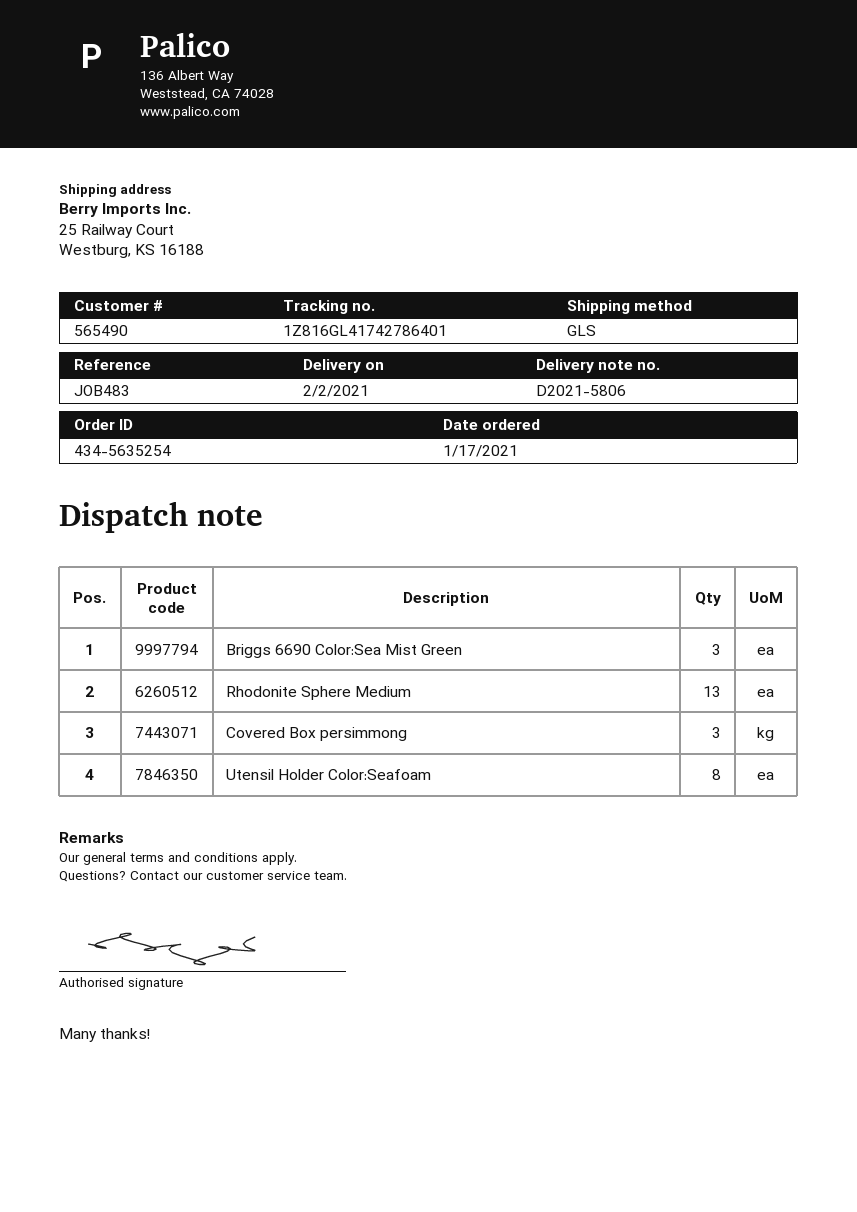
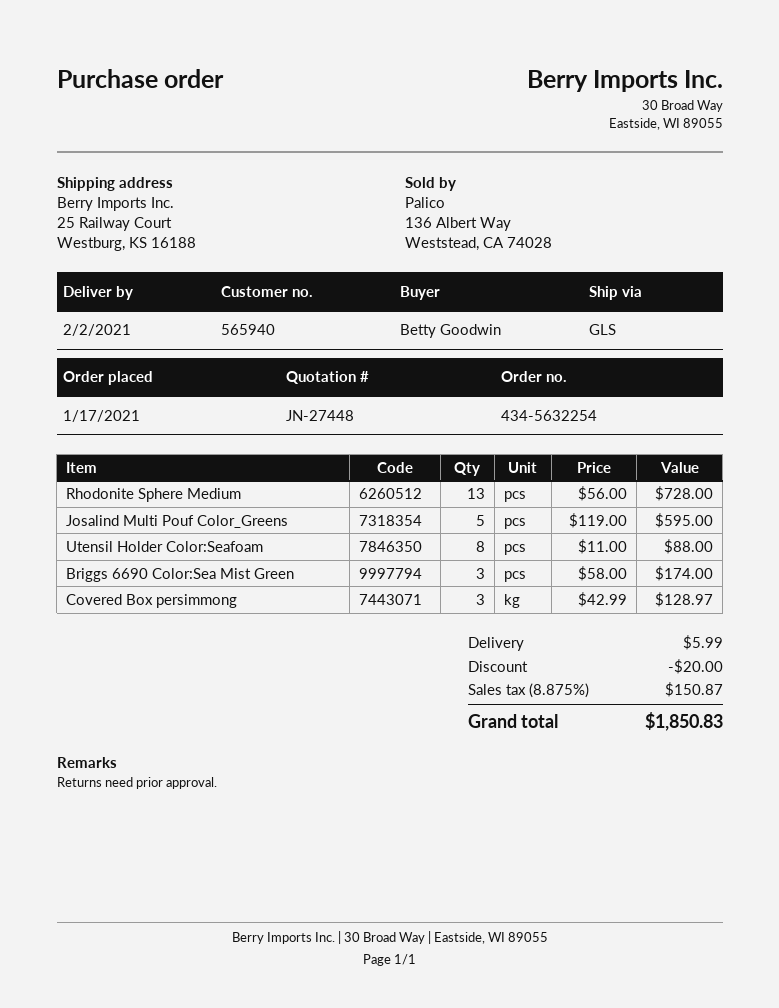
order number: 434-5635254 -> 434-5632254
customer number: 565490 -> 565940
Josalind Multi Pouf Color_Greens: none -> 5

